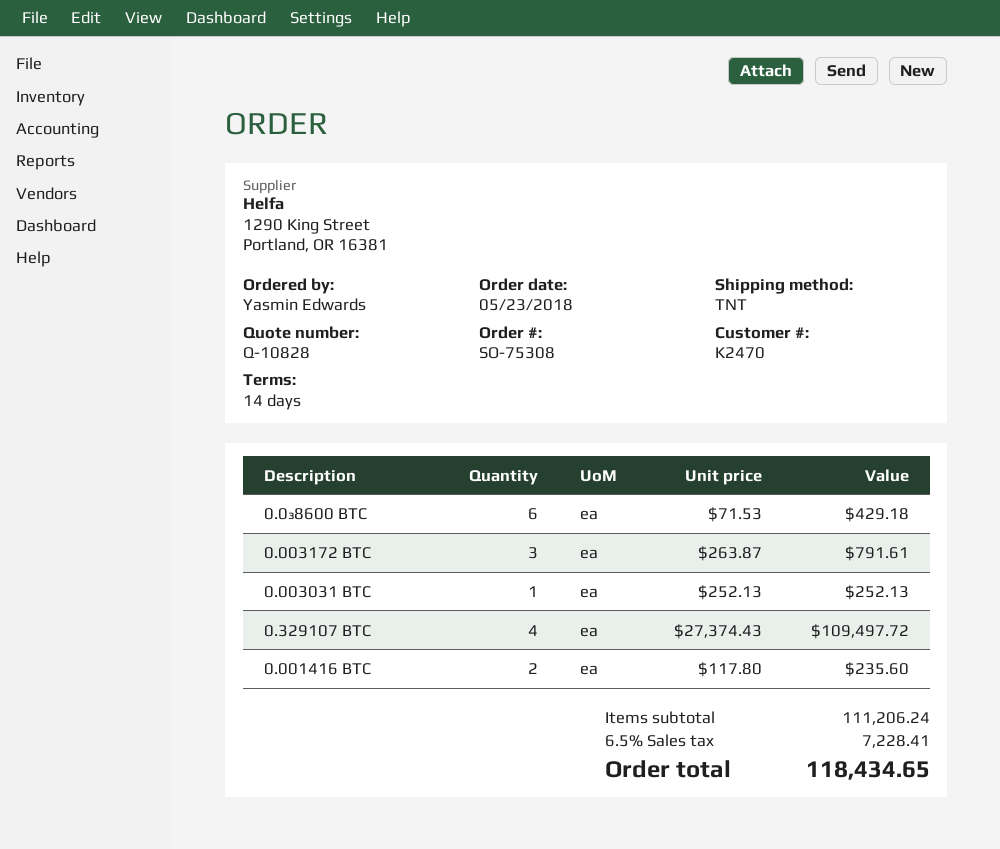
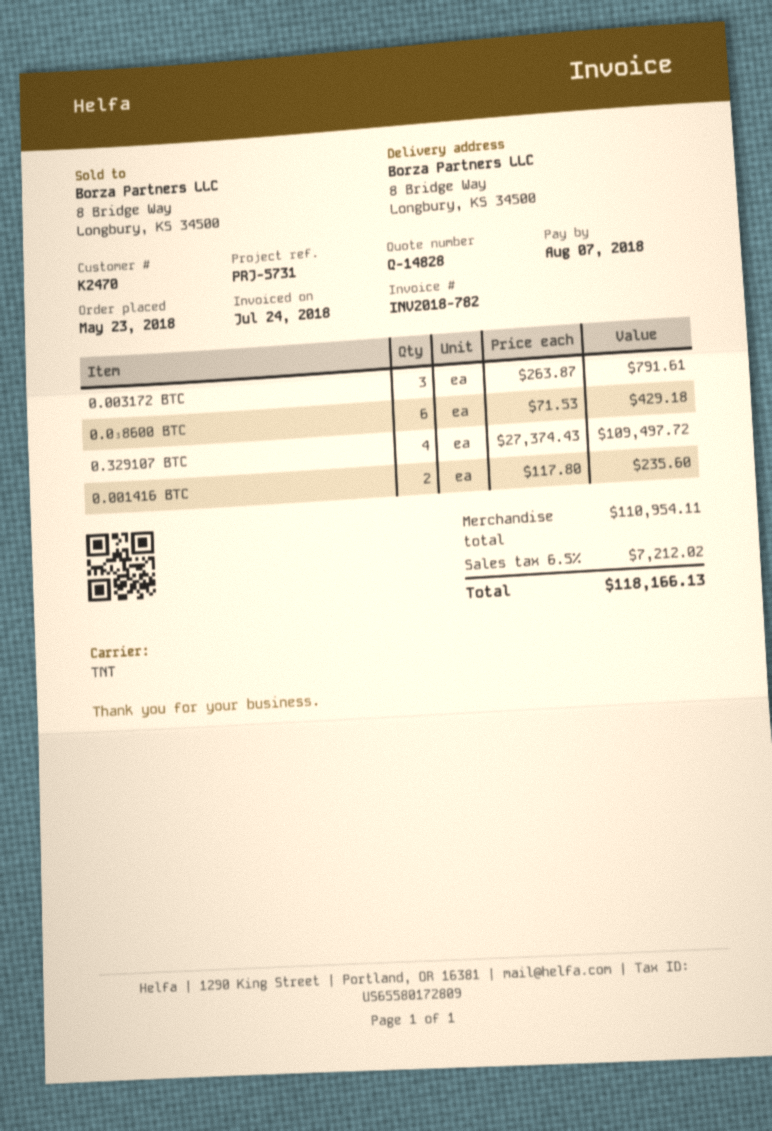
quote number: Q-10828 -> Q-14828
0.003031 BTC: 1 x 252.13 = 252.13 -> none
subtotal: 111206.24 -> 110954.11
tax: 6.5% = 7228.41 -> 6.5% = 7212.02
total: 118434.65 -> 118166.13

